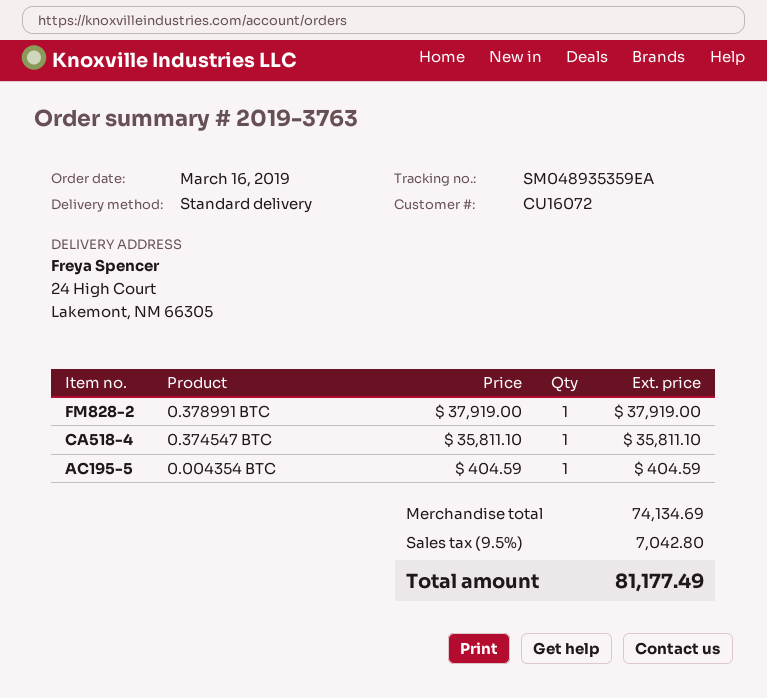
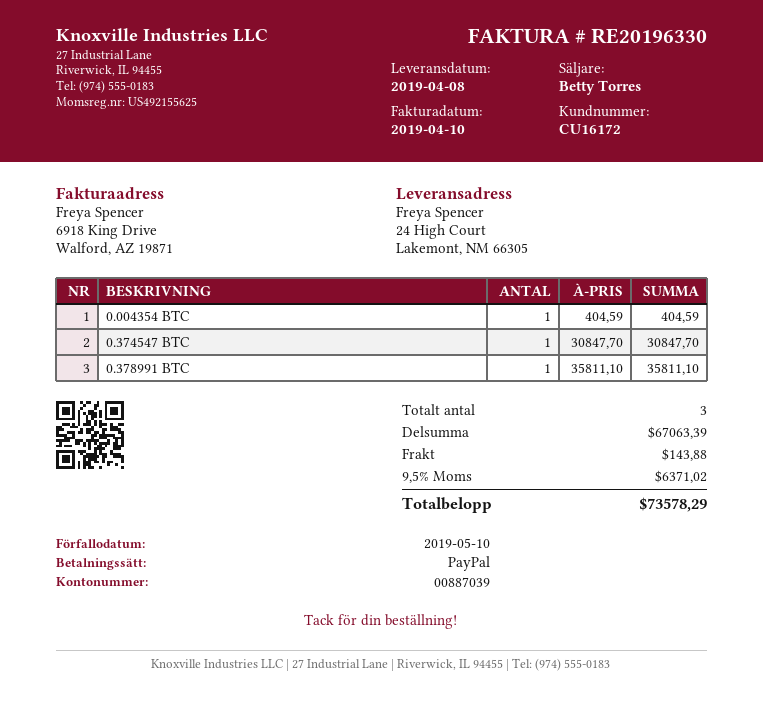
customer number: CU16072 -> CU16172
0.378991 BTC: 1 x 37919.00 = 37919.00 -> 1 x 35811.10 = 35811.10
0.374547 BTC: 1 x 35811.10 = 35811.10 -> 1 x 30847.70 = 30847.70
subtotal: 74134.69 -> 67063.39
shipping: none -> 143.88
tax: 9.5% = 7042.80 -> 9.5% = 6371.02
total: 81177.49 -> 73578.29

